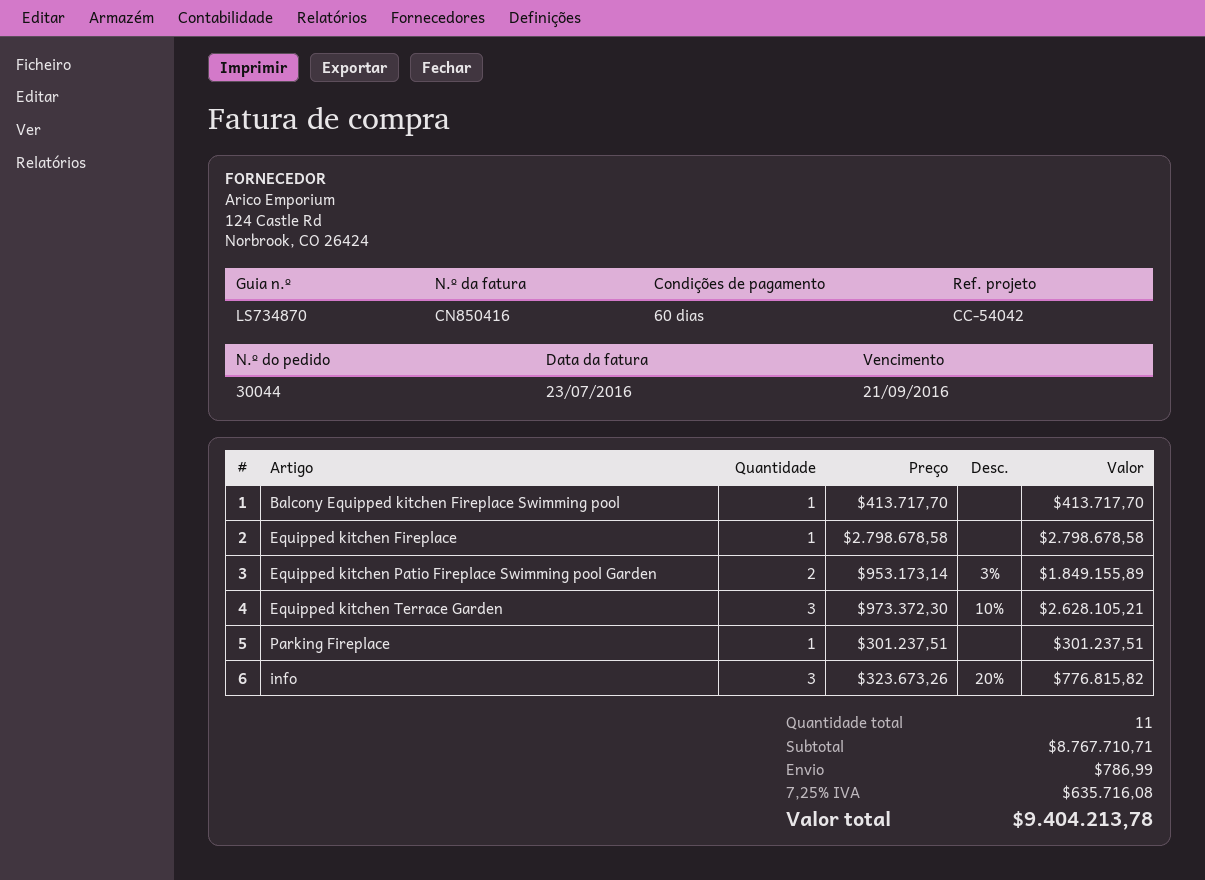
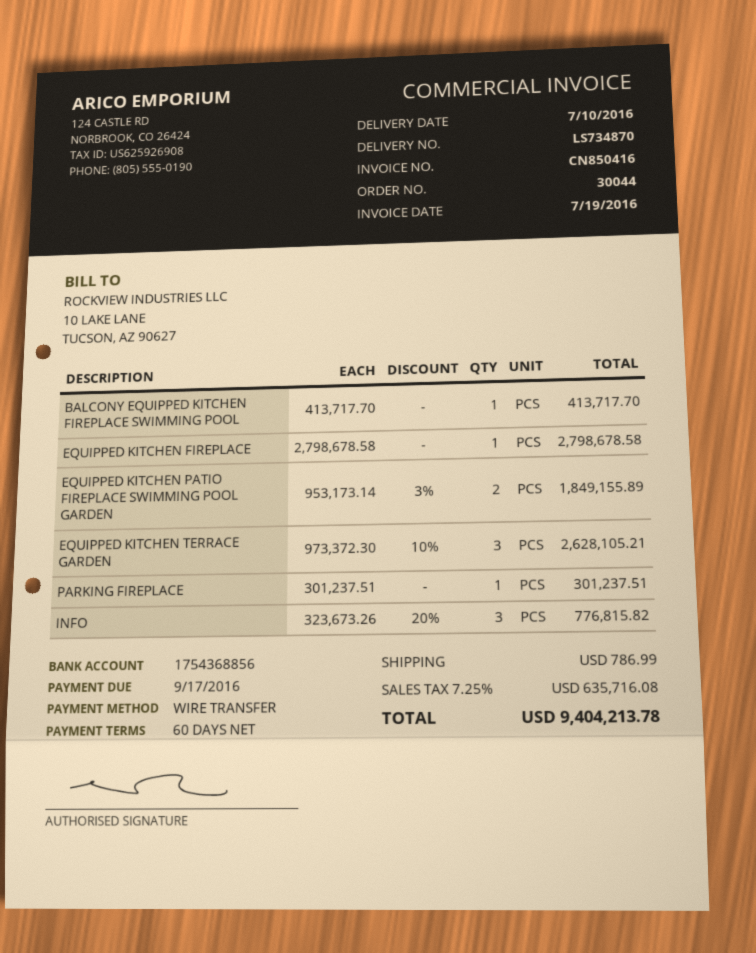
invoice date: 2016-07-23 -> 2016-07-19
due date: 2016-09-21 -> 2016-09-17

